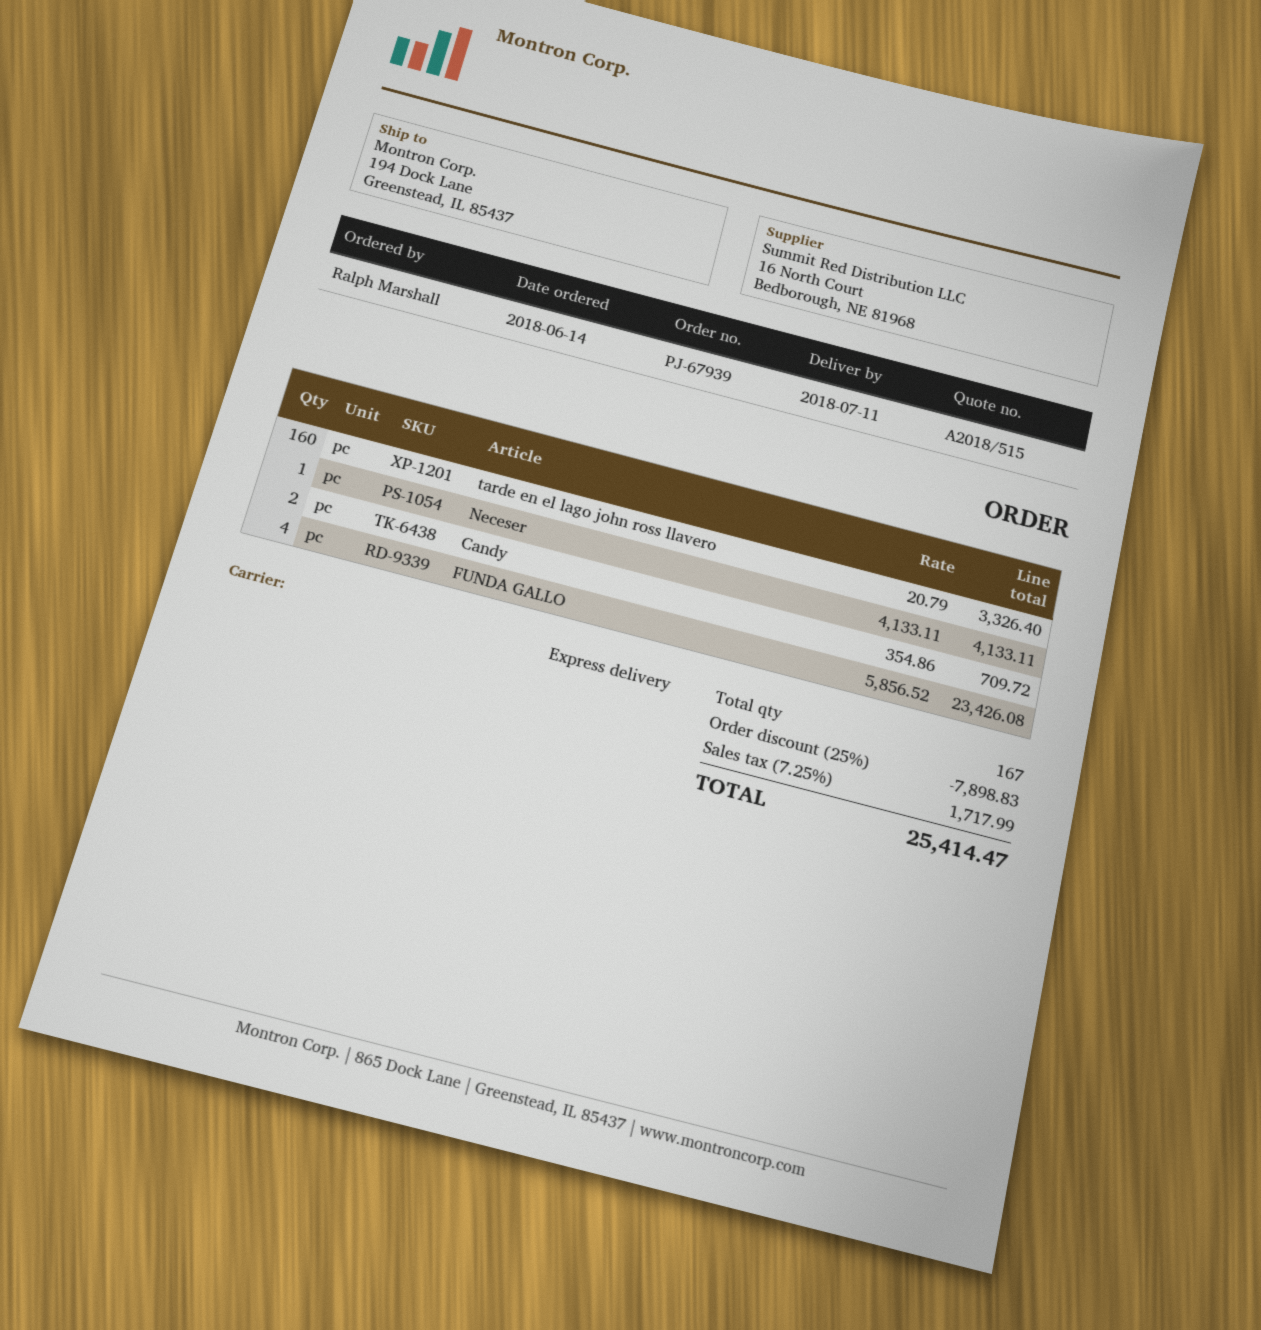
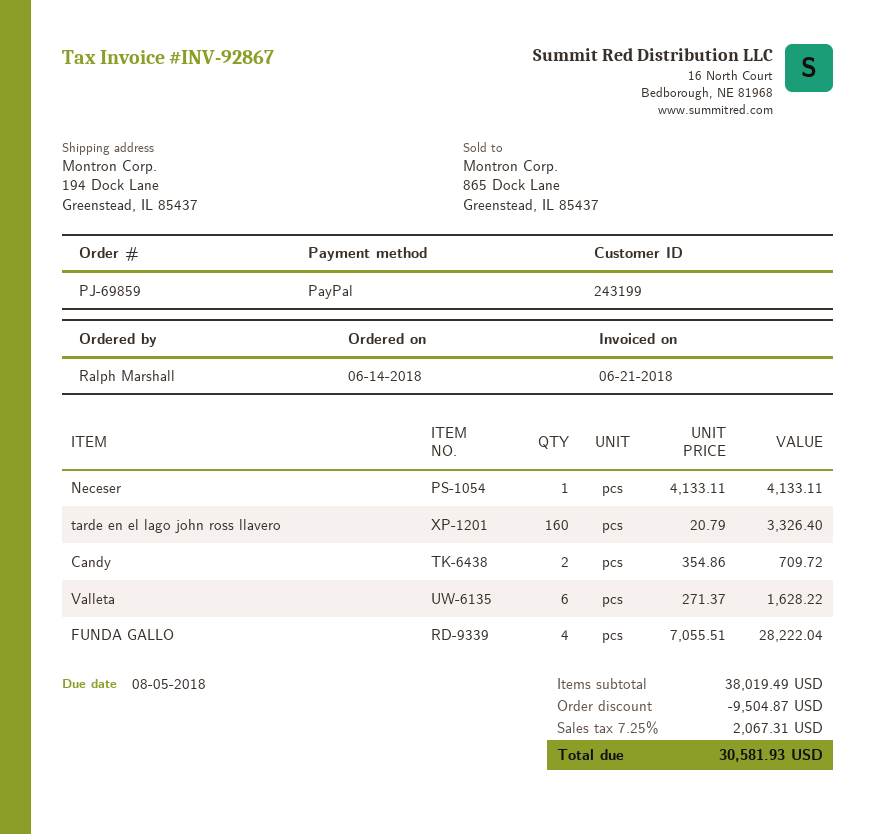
order number: PJ-67939 -> PJ-69859
FUNDA GALLO: 4 x 5856.52 = 23426.08 -> 4 x 7055.51 = 28222.04
Valleta: none -> 6 x 271.37 = 1628.22
discount: 7898.83 -> 9504.87
tax: 7.25% = 1717.99 -> 7.25% = 2067.31
total: 25414.47 -> 30581.93

